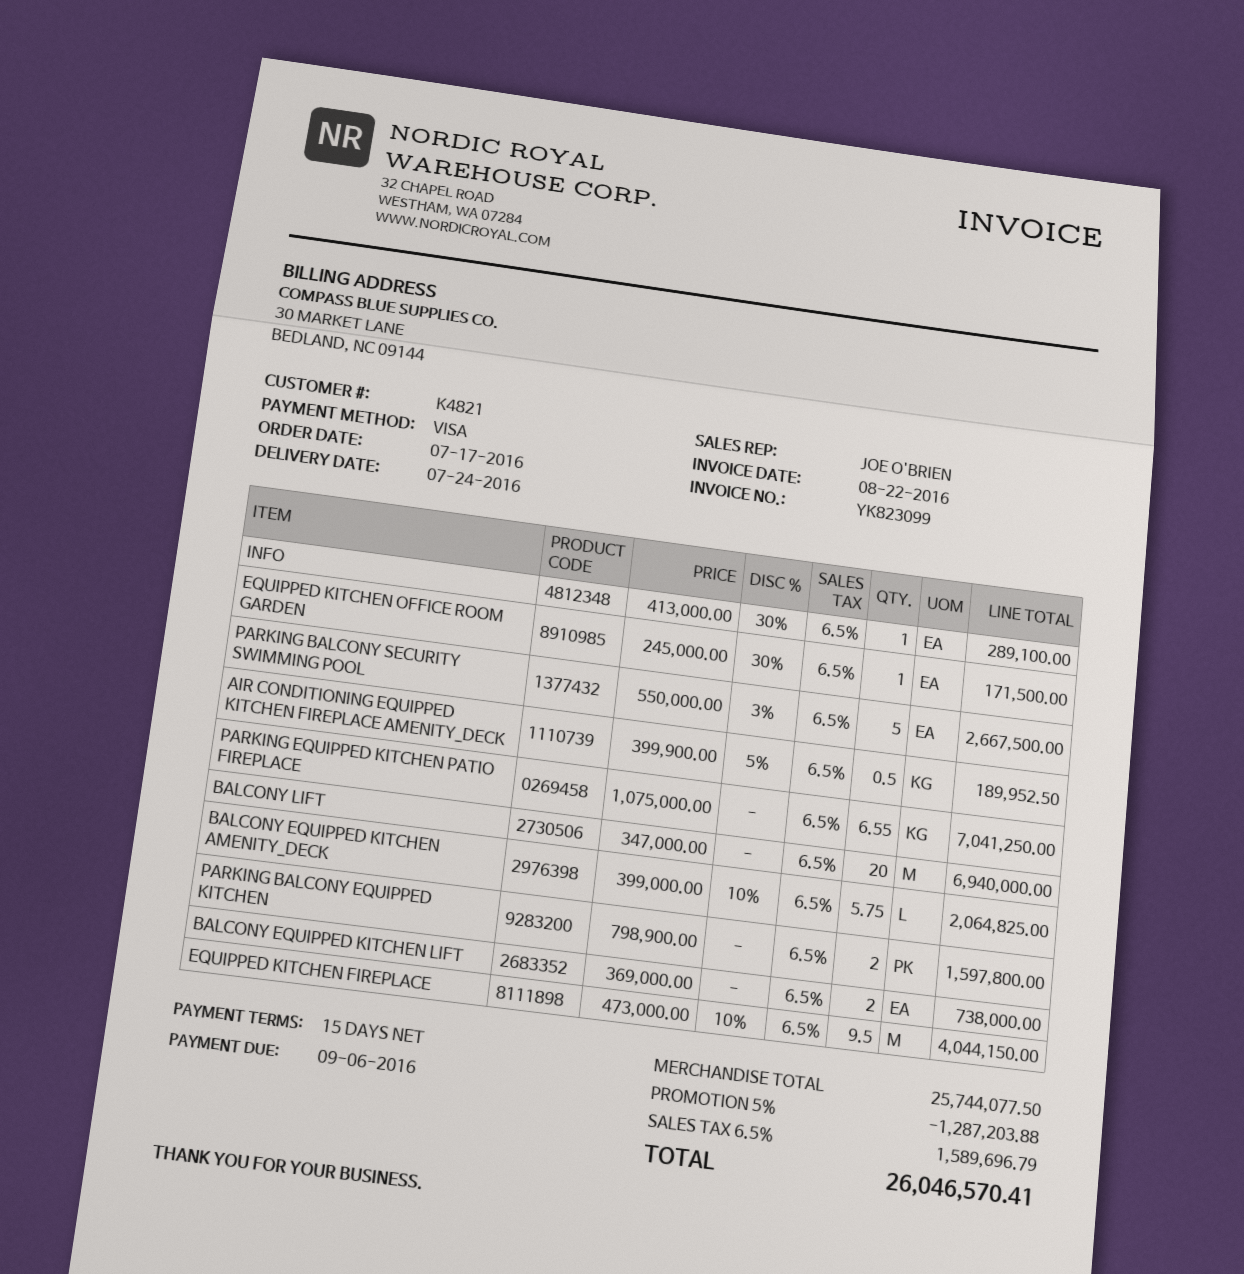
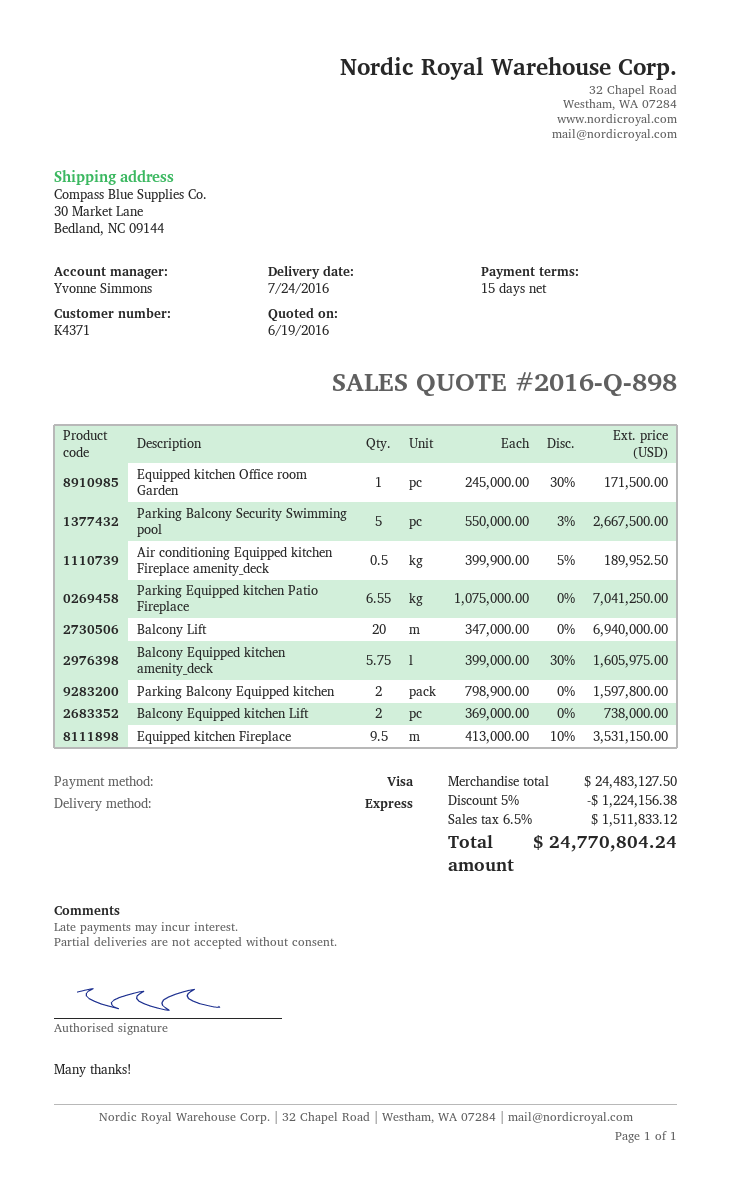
customer number: K4821 -> K4371
sales rep: JOE O'BRIEN -> Yvonne Simmons
INFO: 1 x 413000.00 - 30% = 289100.00 -> none
BALCONY EQUIPPED KITCHEN AMENITY_DECK: 5.75 x 399000.00 - 10% = 2064825.00 -> 5.75 x 399000.00 - 30% = 1605975.00
EQUIPPED KITCHEN FIREPLACE: 9.5 x 473000.00 - 10% = 4044150.00 -> 9.5 x 413000.00 - 10% = 3531150.00
subtotal: 25744077.50 -> 24483127.50
discount: 5% = 1287203.88 -> 5% = 1224156.38
tax: 6.5% = 1589696.79 -> 6.5% = 1511833.12
total: 26046570.41 -> 24770804.24

